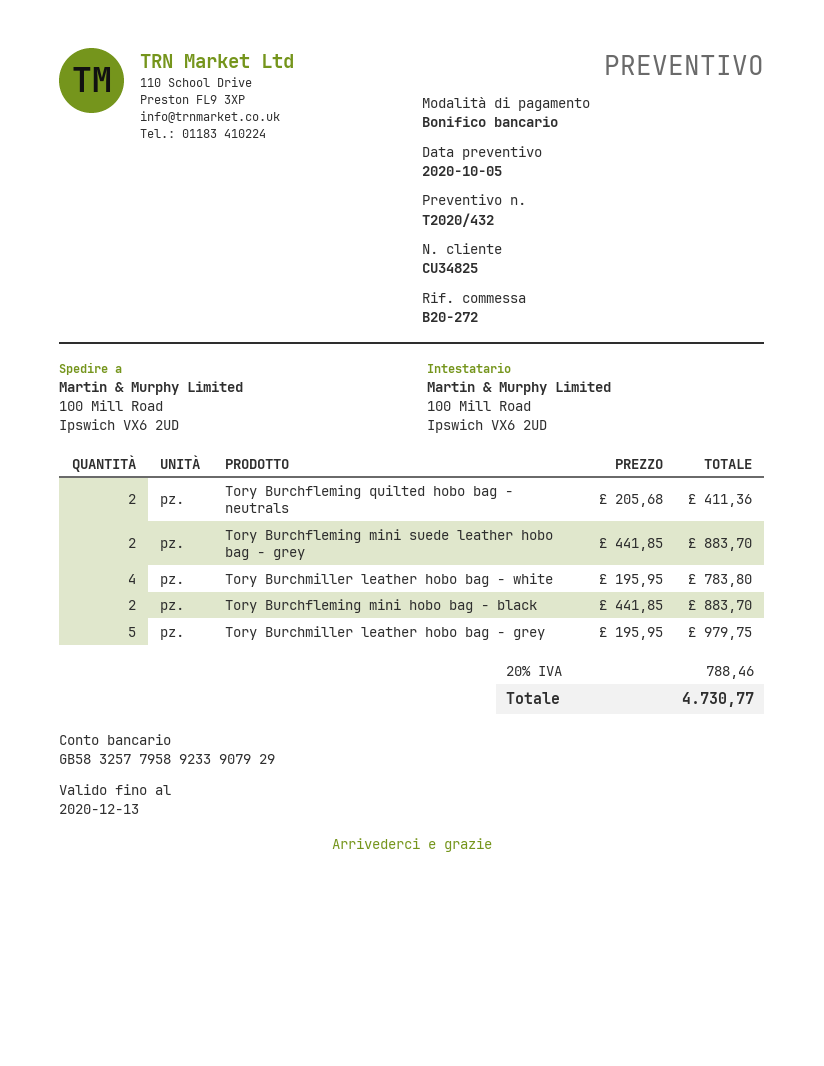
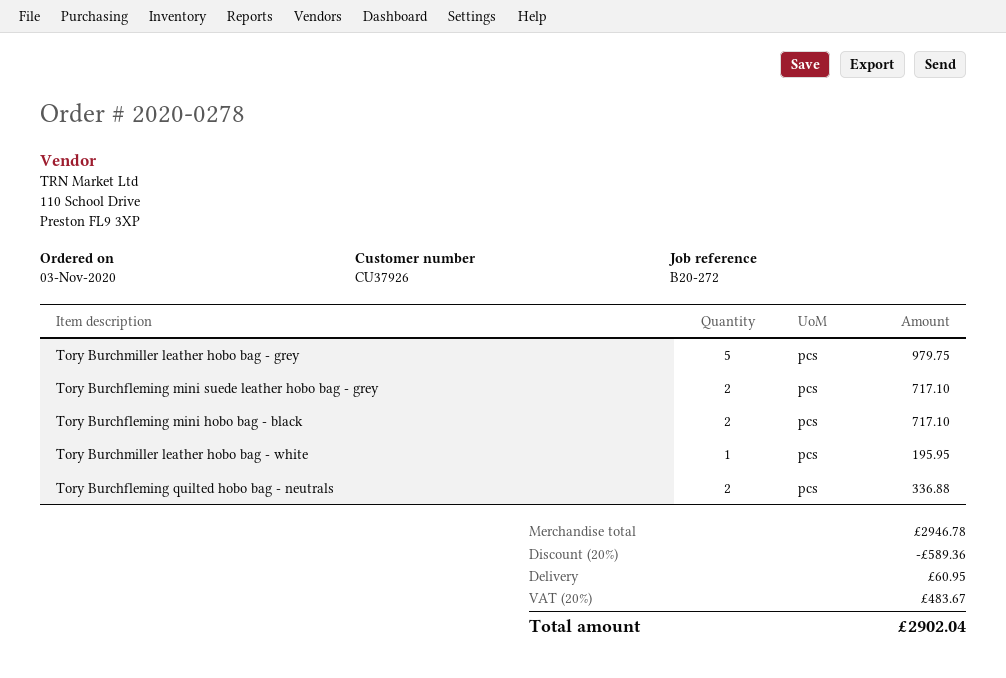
customer number: CU34825 -> CU37926
Tory Burchfleming quilted hobo bag - neutrals: 2 for 411.36 -> 2 for 336.88
Tory Burchfleming mini suede leather hobo bag - grey: 2 for 883.70 -> 2 for 717.10
Tory Burchmiller leather hobo bag - white: 4 for 783.80 -> 1 for 195.95
Tory Burchfleming mini hobo bag - black: 2 for 883.70 -> 2 for 717.10
discount: none -> 20% = 589.36
shipping: none -> 60.95
tax: 20% = 788.46 -> 20% = 483.67
total: 4730.77 -> 2902.04

